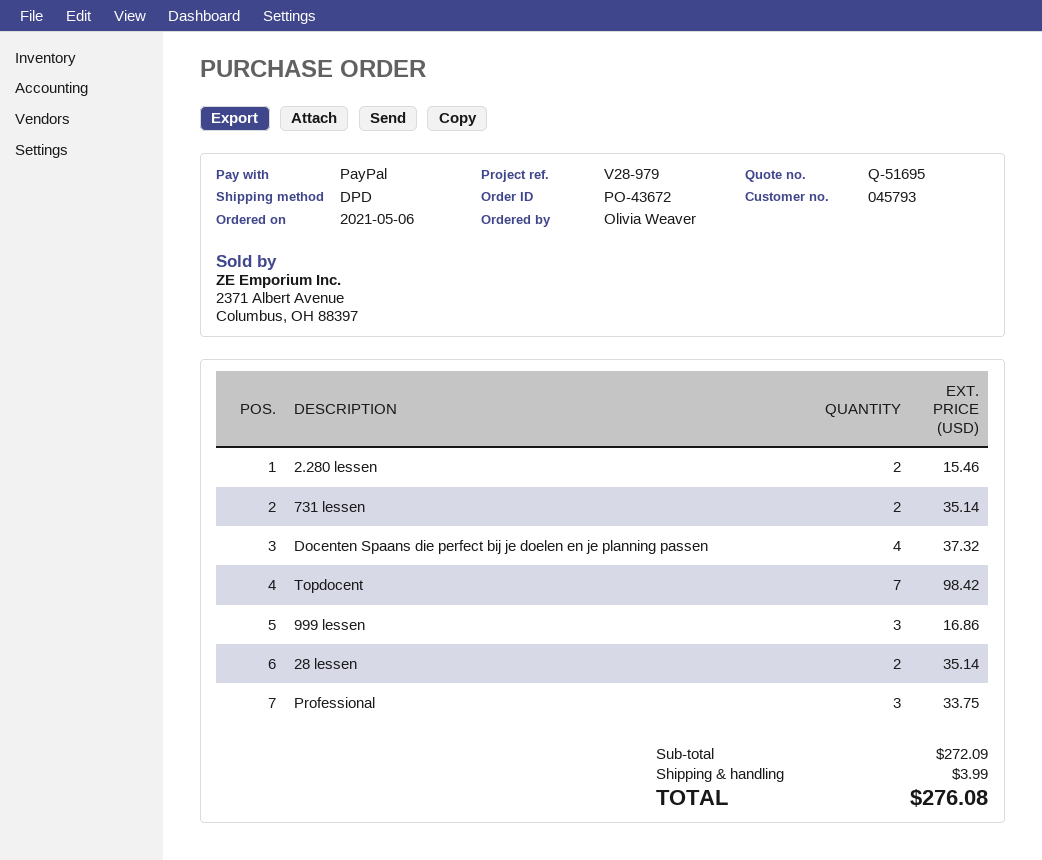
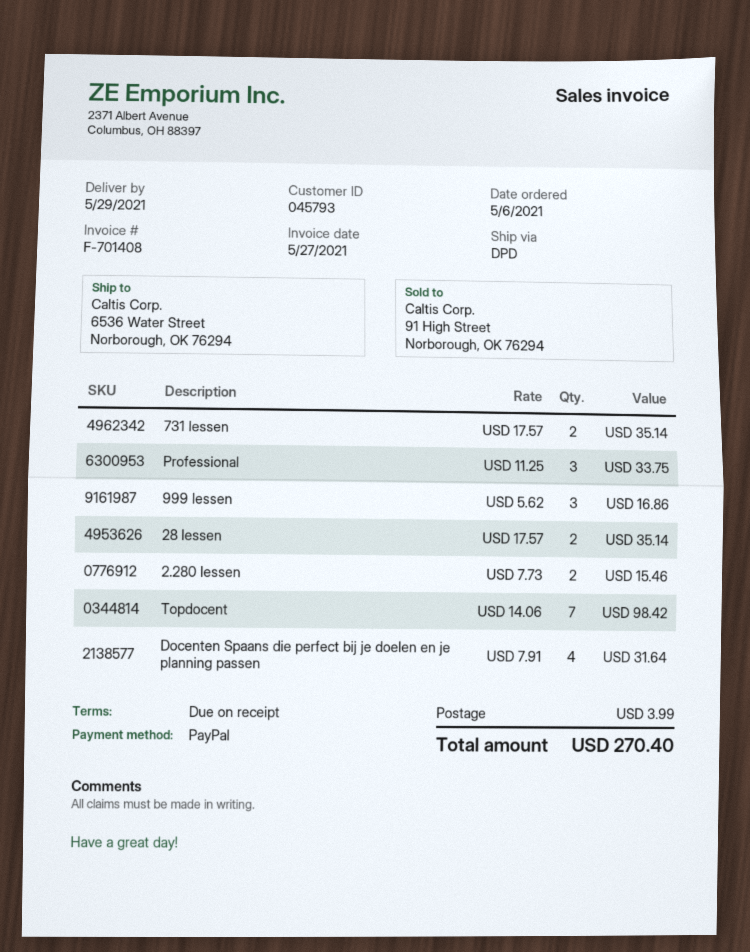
Docenten Spaans die perfect bij je doelen en je planning passen: 4 for 37.32 -> 4 for 31.64
total: 276.08 -> 270.40

